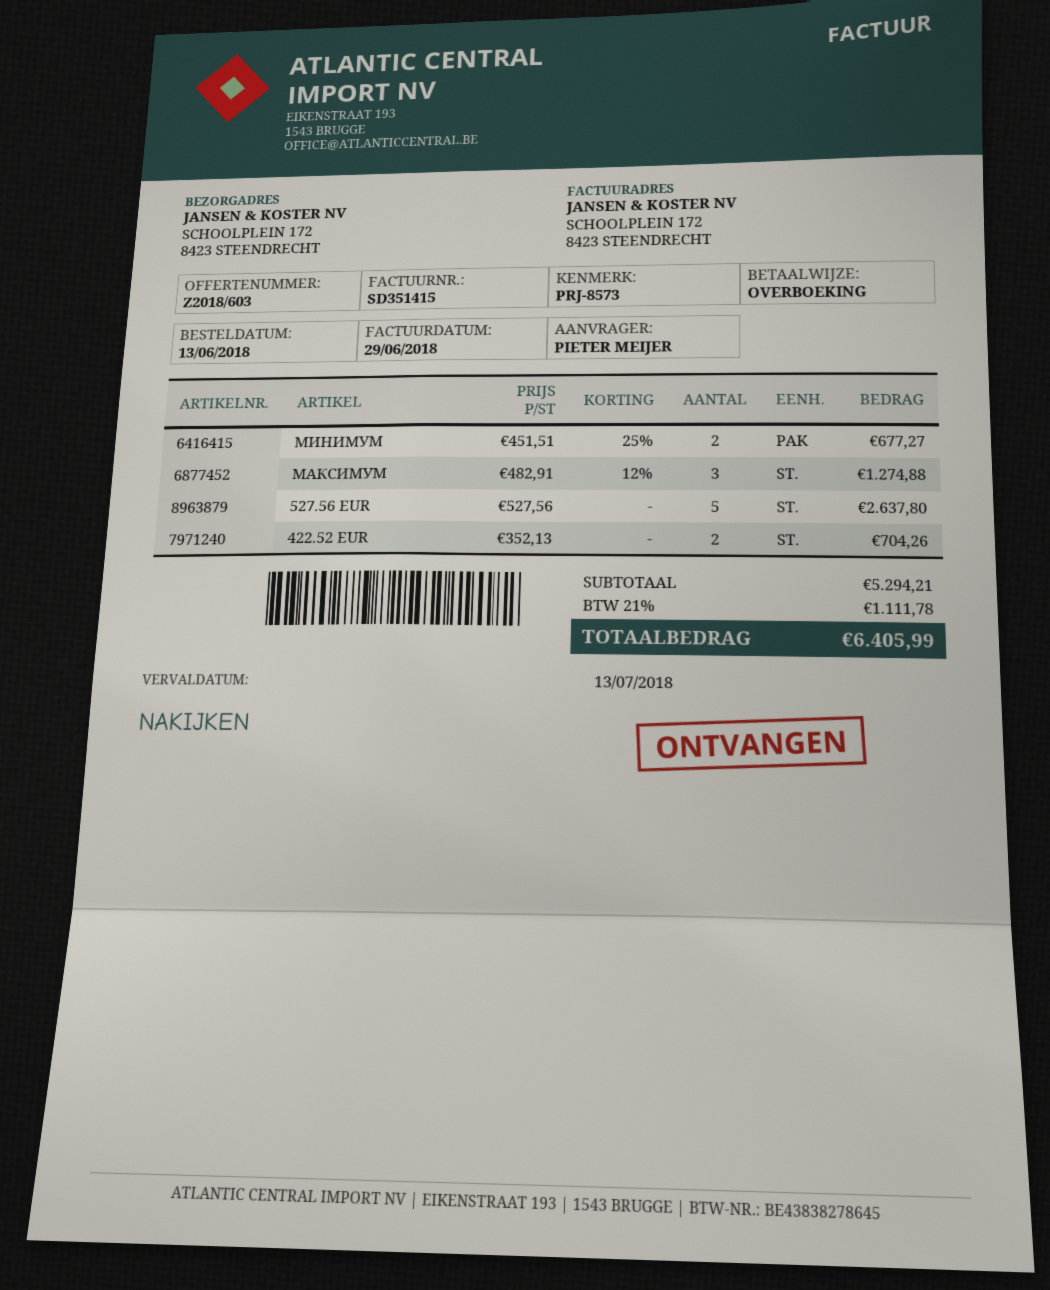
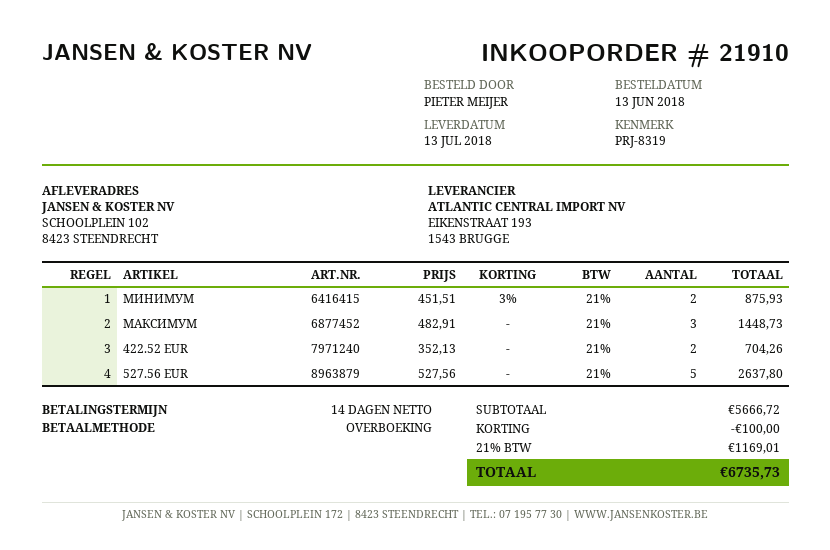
reference: PRJ-8573 -> PRJ-8319
ship to: SCHOOLPLEIN 172, 8423 STEENDRECHT -> SCHOOLPLEIN 102, 8423 STEENDRECHT
МИНИМУМ: 2 x 451.51 - 25% = 677.27 -> 2 x 451.51 - 3% = 875.93
МАКСИМУМ: 3 x 482.91 - 12% = 1274.88 -> 3 x 482.91 = 1448.73
subtotal: 5294.21 -> 5666.72
discount: none -> 100.00
tax: 21% = 1111.78 -> 21% = 1169.01
total: 6405.99 -> 6735.73

